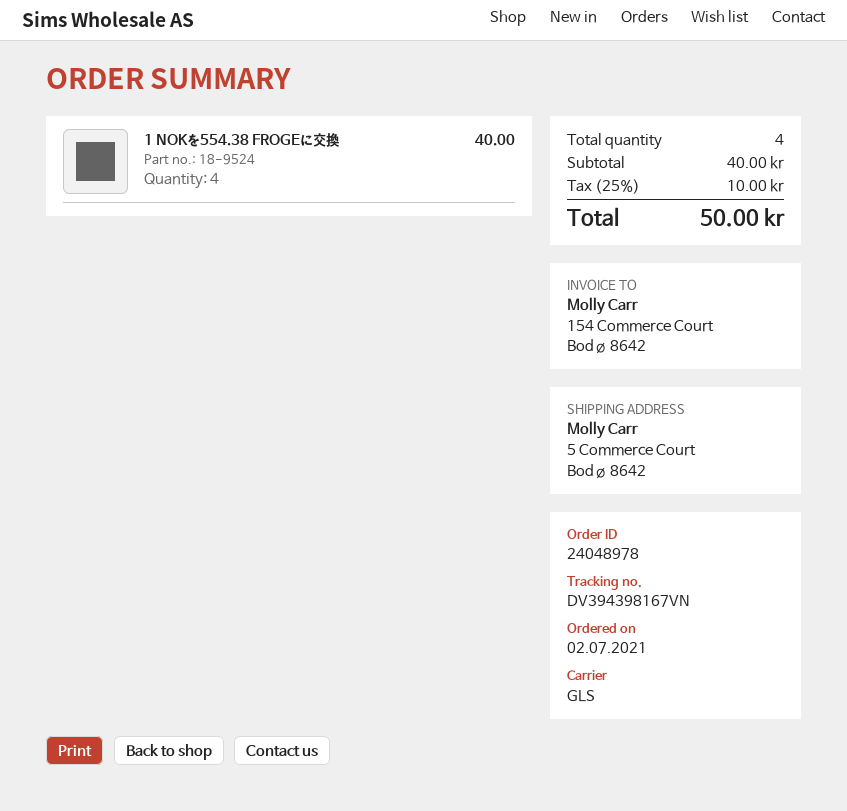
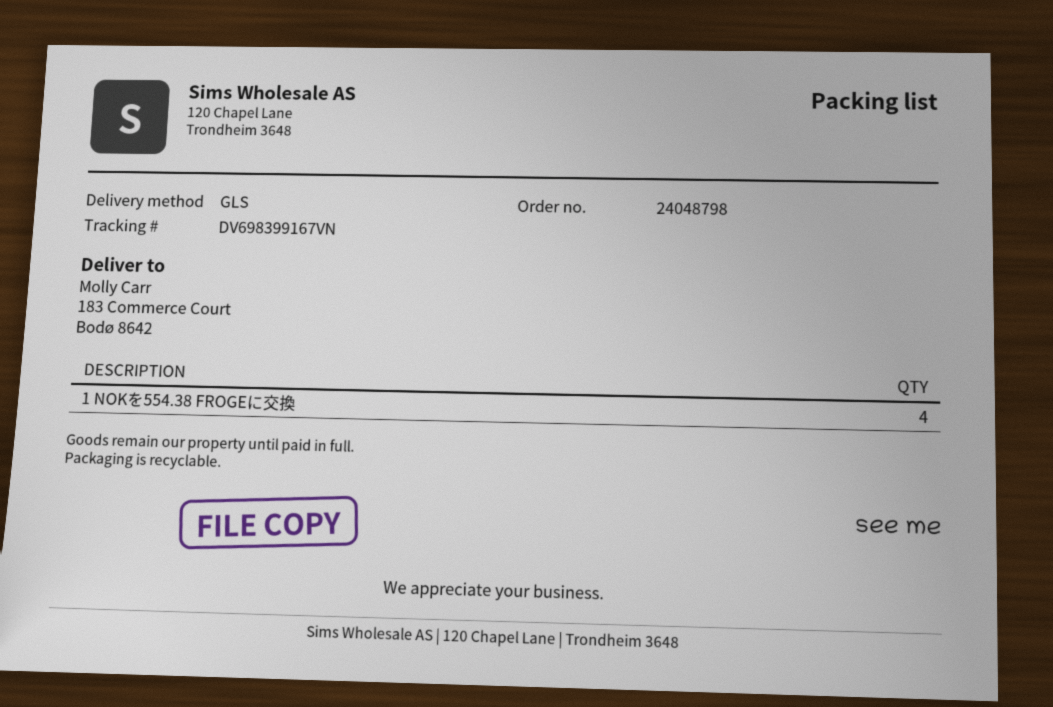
order number: 24048978 -> 24048798
tracking number: DV394398167VN -> DV698399167VN
ship to: 5 Commerce Court, Bodø 8642 -> 183 Commerce Court, Bodø 8642

